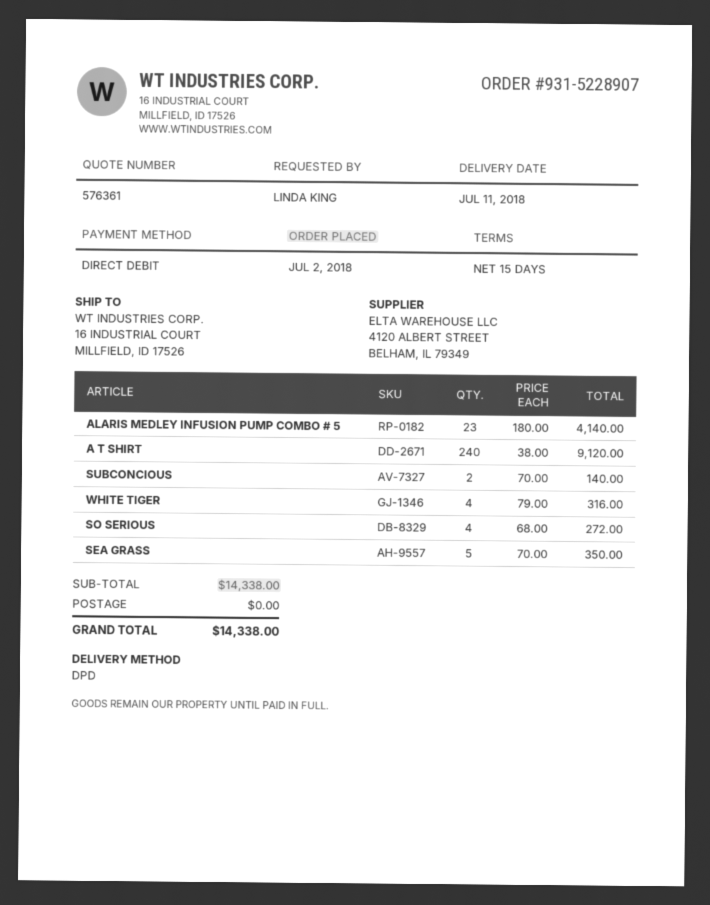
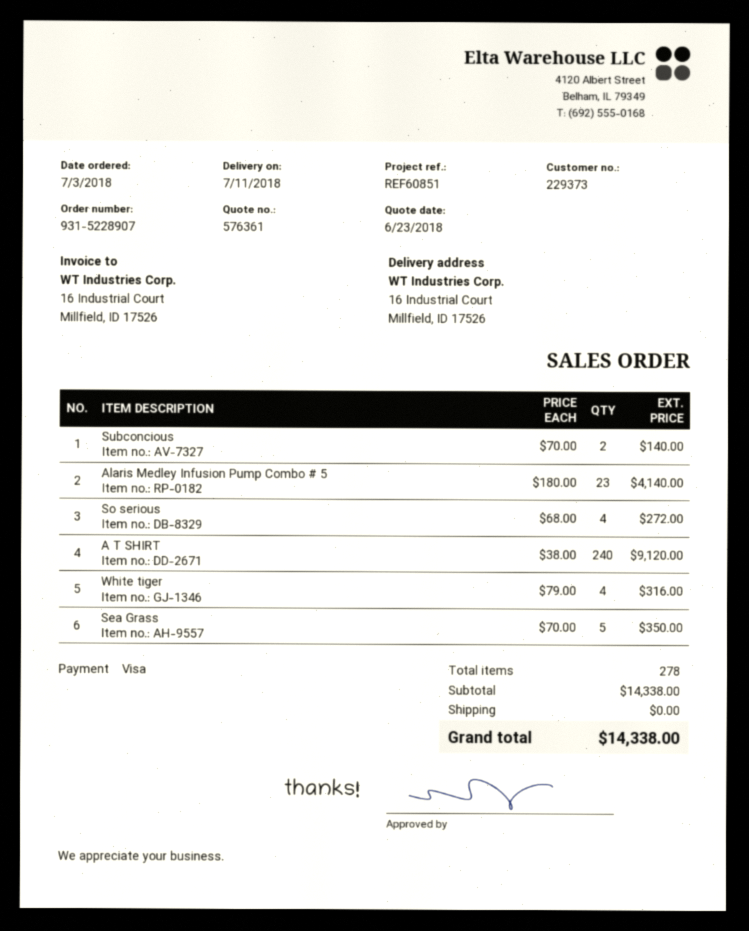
order date: 2018-07-02 -> 2018-07-03
payment method: direct debit -> Visa

